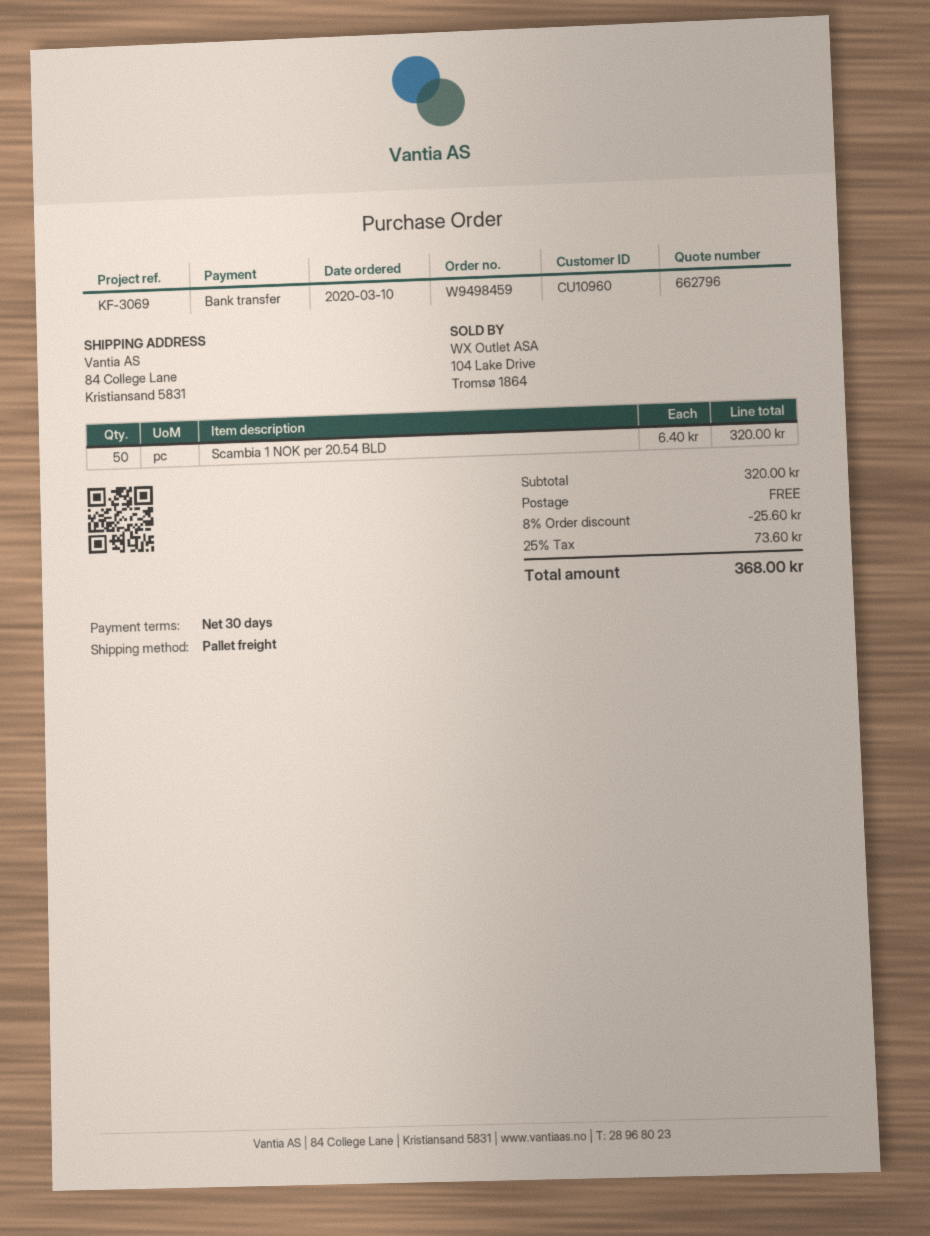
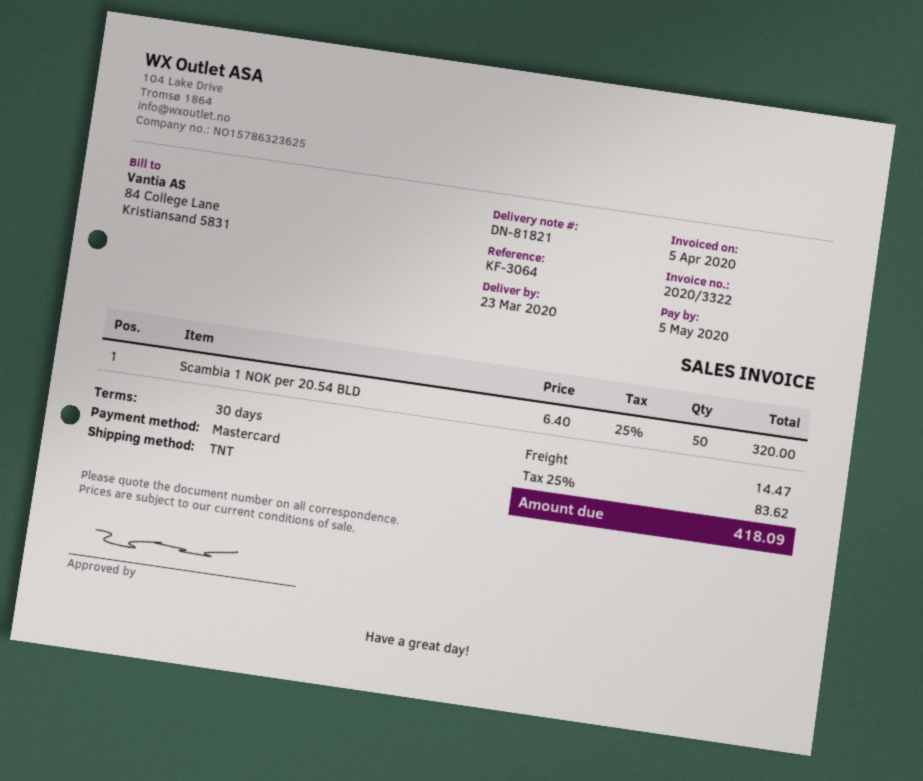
reference: KF-3069 -> KF-3064
payment method: bank transfer -> Mastercard
shipping method: pallet freight -> TNT
discount: 8% = 25.60 -> none
shipping: 0.00 -> 14.47
tax: 25% = 73.60 -> 25% = 83.62
total: 368.00 -> 418.09

